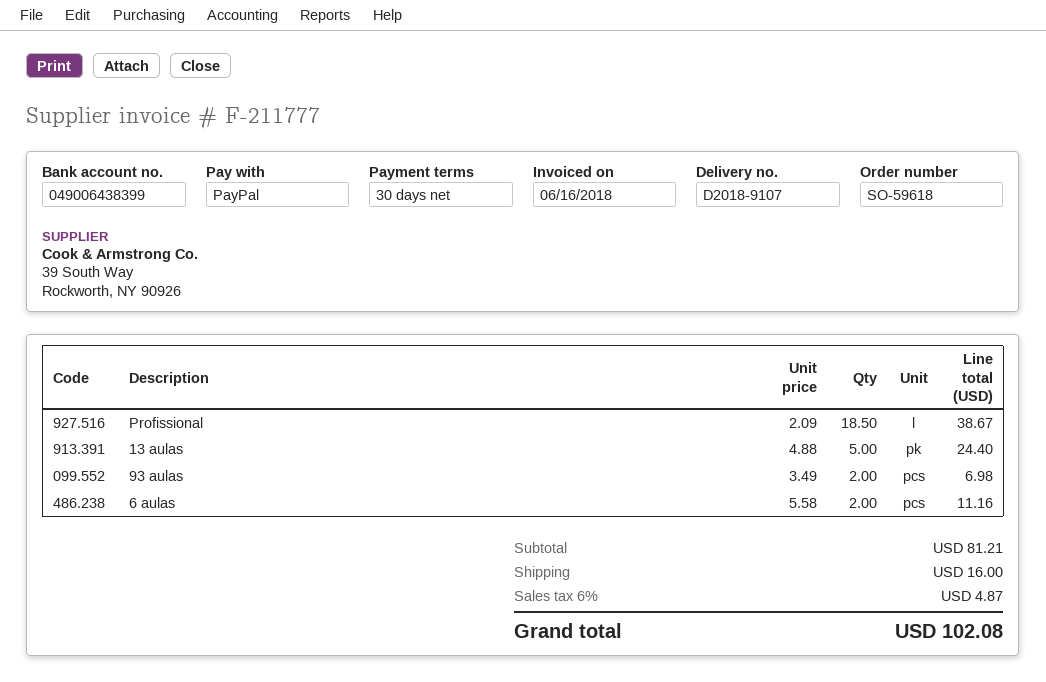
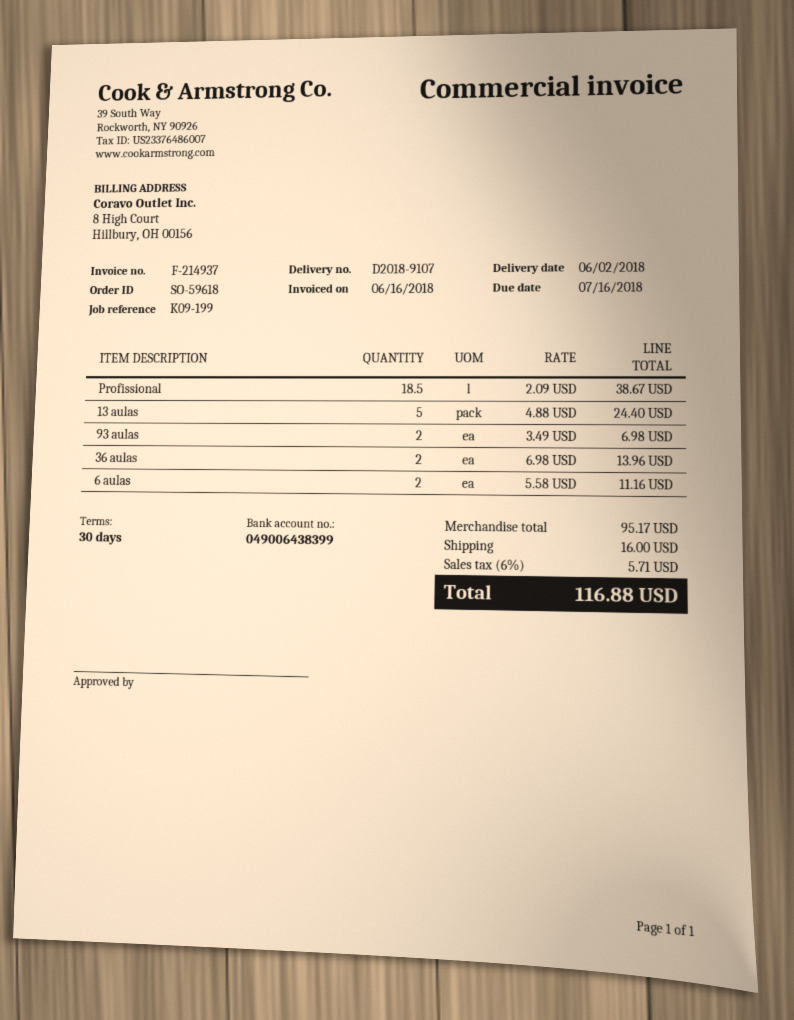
invoice number: F-211777 -> F-214937
36 aulas: none -> 2 x 6.98 = 13.96
subtotal: 81.21 -> 95.17
tax: 6% = 4.87 -> 6% = 5.71
total: 102.08 -> 116.88

